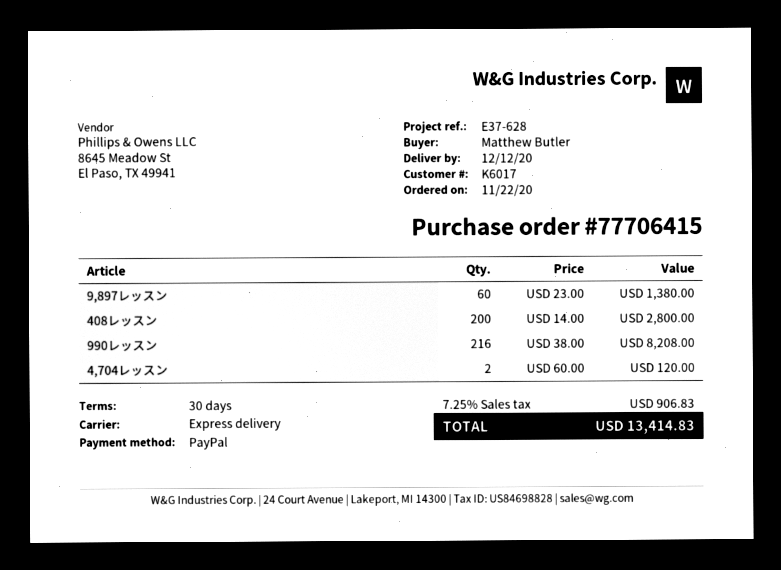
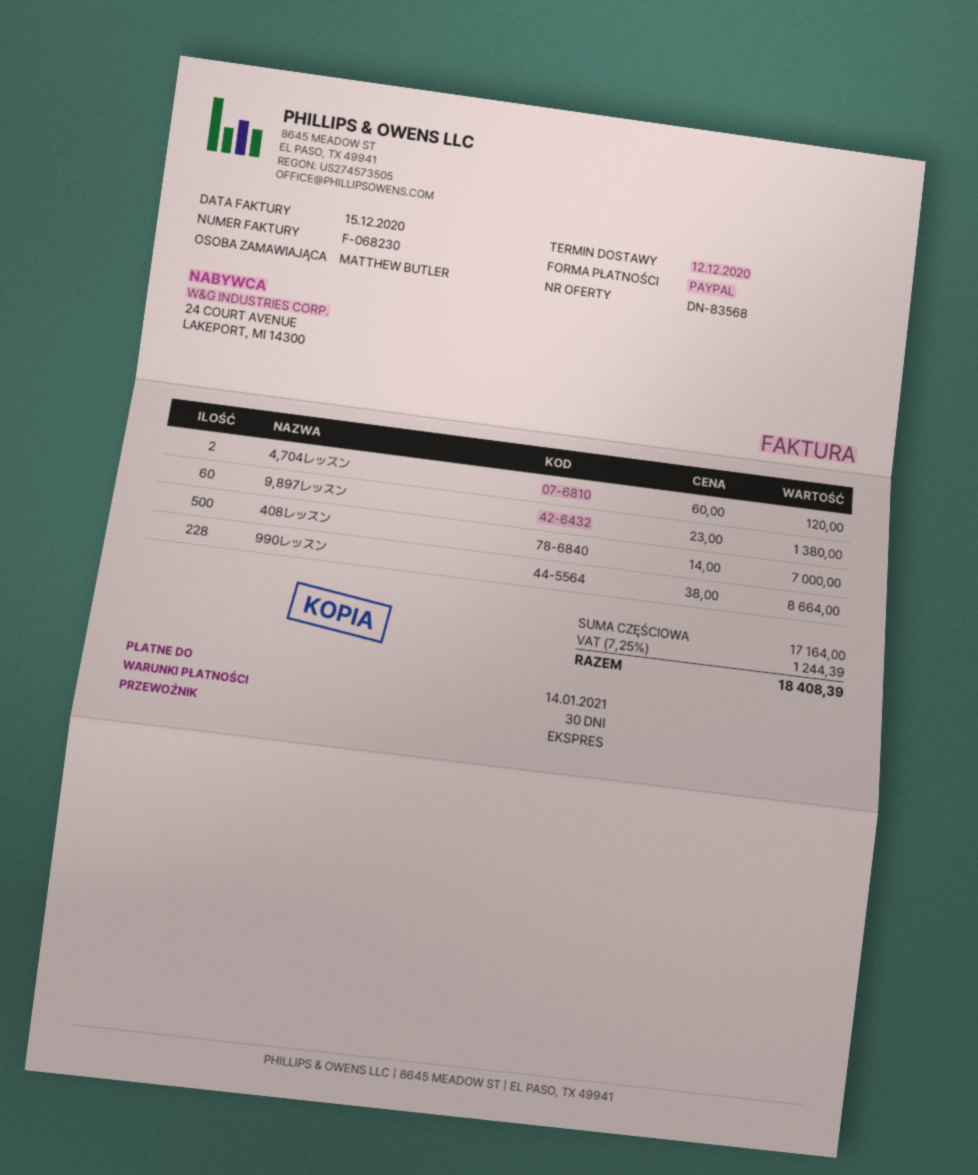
408レッスン: 200 x 14.00 = 2800.00 -> 500 x 14.00 = 7000.00
990レッスン: 216 x 38.00 = 8208.00 -> 228 x 38.00 = 8664.00
tax: 7.25% = 906.83 -> 7.25% = 1244.39
total: 13414.83 -> 18408.39

